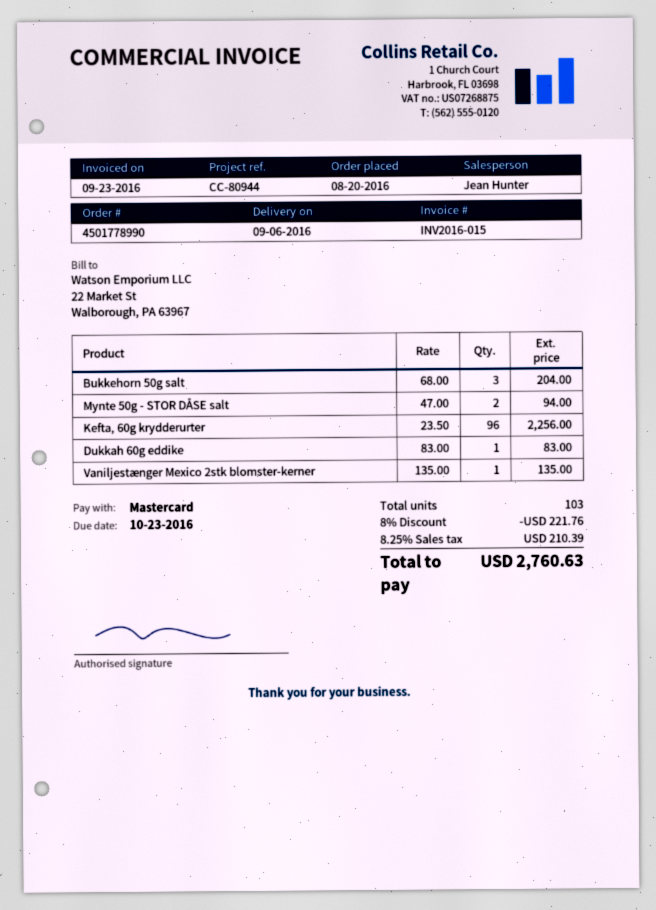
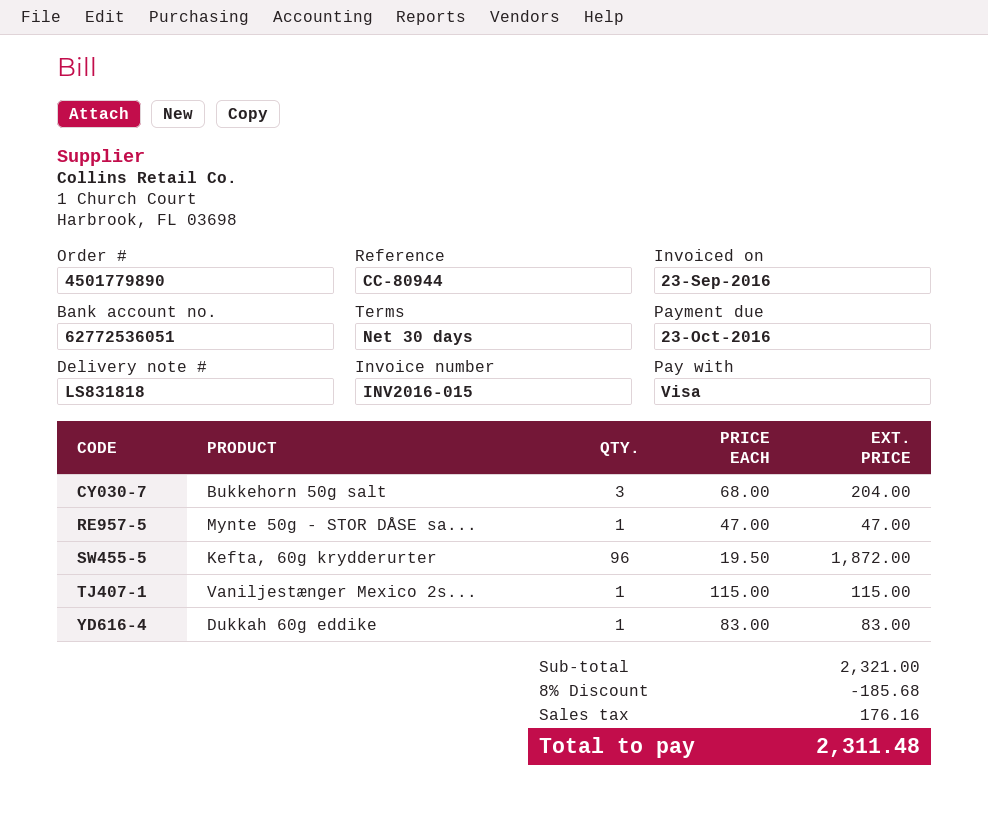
order number: 4501778990 -> 4501779890
payment method: Mastercard -> Visa
Mynte 50g - STOR DÅSE salt: 2 x 47.00 = 94.00 -> 1 x 47.00 = 47.00
Kefta, 60g krydderurter: 96 x 23.50 = 2256.00 -> 96 x 19.50 = 1872.00
Vaniljestænger Mexico 2stk blomster-kerner: 1 x 135.00 = 135.00 -> 1 x 115.00 = 115.00
discount: 8% = 221.76 -> 8% = 185.68
tax: 210.39 -> 176.16
total: 2760.63 -> 2311.48

